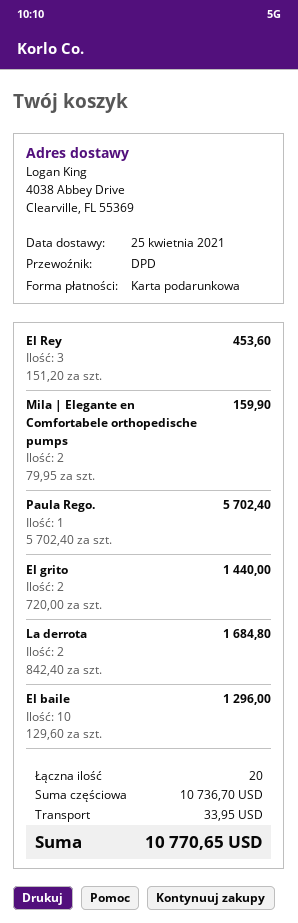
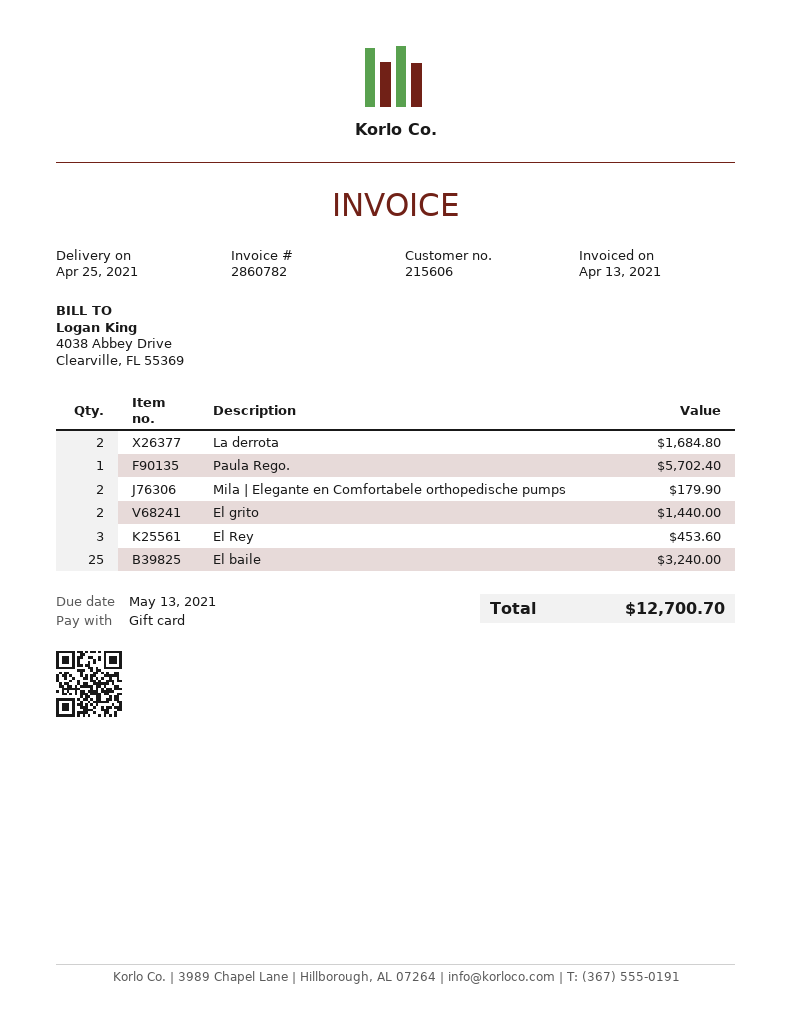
Mila | Elegante en Comfortabele orthopedische pumps: 2 for 159.90 -> 2 for 179.90
El baile: 10 for 1296.00 -> 25 for 3240.00
shipping: 33.95 -> none
total: 10770.65 -> 12700.70

